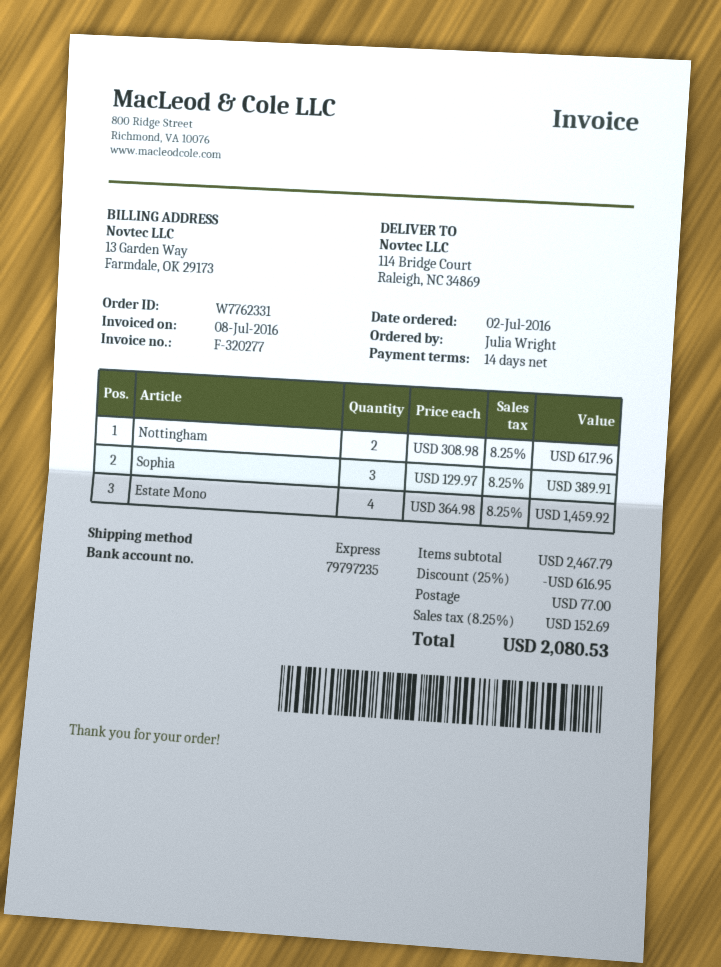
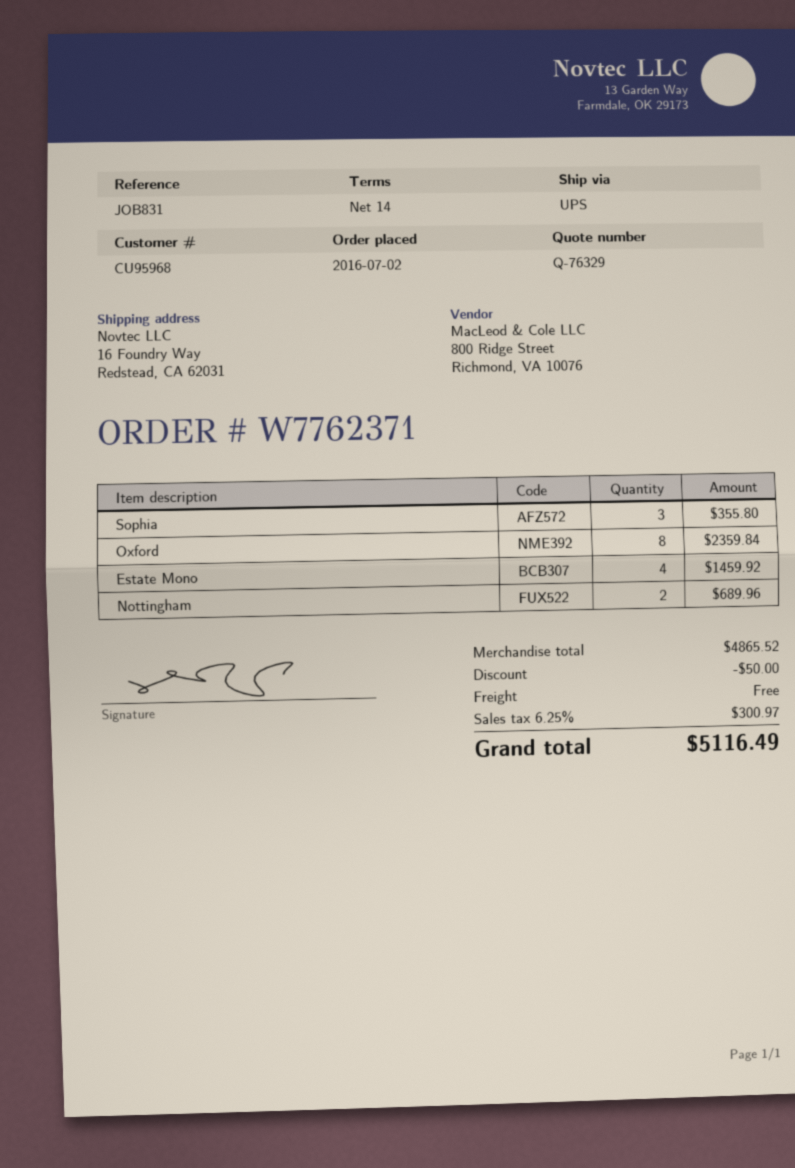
order number: W7762331 -> W7762371
shipping method: express -> UPS
ship to: 114 Bridge Court, Raleigh, NC 34869 -> 16 Foundry Way, Redstead, CA 62031
Nottingham: 2 for 617.96 -> 2 for 689.96
Sophia: 3 for 389.91 -> 3 for 355.80
Oxford: none -> 8 for 2359.84
subtotal: 2467.79 -> 4865.52
discount: 616.95 -> 50.00
shipping: 77.00 -> 0.00
tax: 8.25% = 152.69 -> 6.25% = 300.97
total: 2080.53 -> 5116.49

